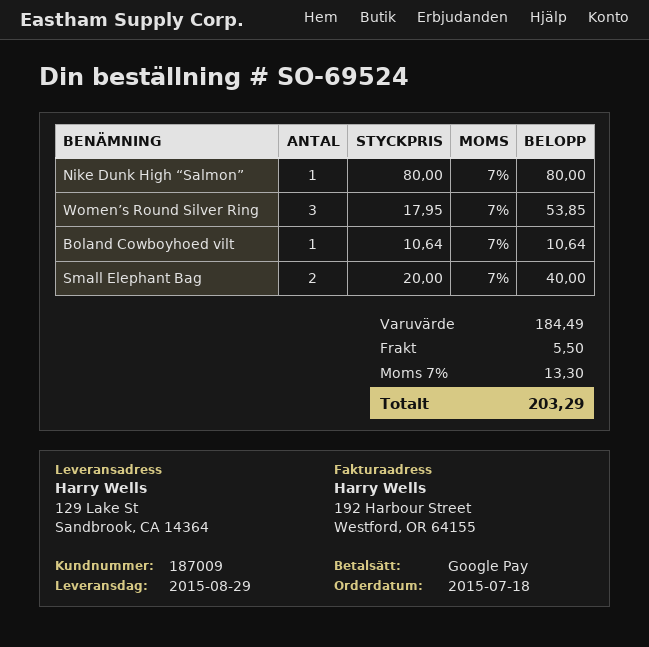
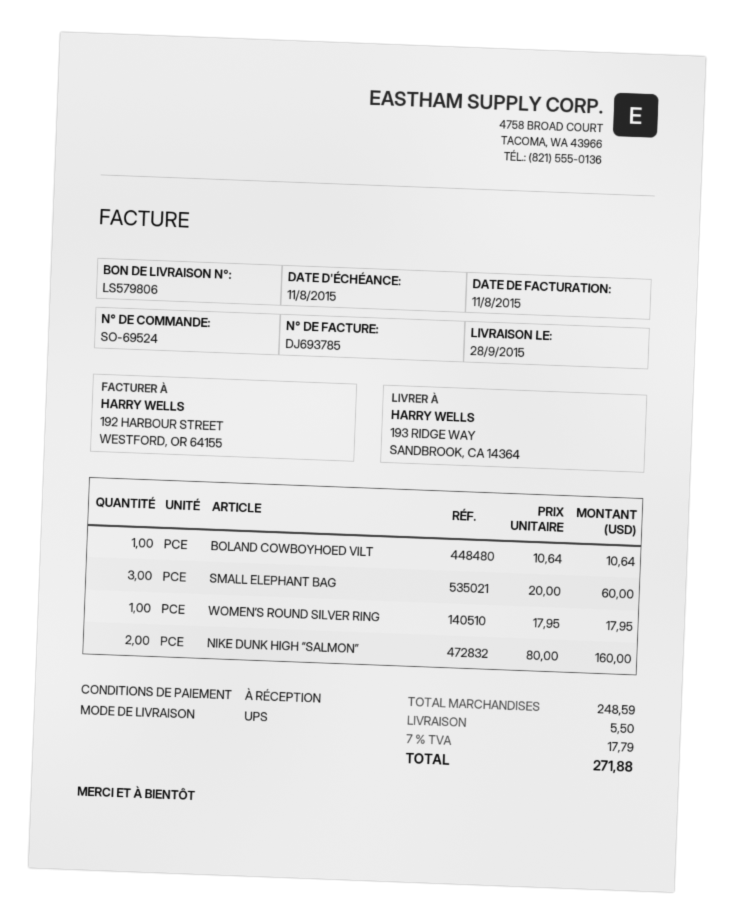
delivery date: 2015-08-29 -> 2015-09-28
ship to: 129 Lake St, Sandbrook, CA 14364 -> 193 RIDGE WAY, SANDBROOK, CA 14364
Nike Dunk High “Salmon”: 1 x 80.00 = 80.00 -> 2 x 80.00 = 160.00
Women’s Round Silver Ring: 3 x 17.95 = 53.85 -> 1 x 17.95 = 17.95
Small Elephant Bag: 2 x 20.00 = 40.00 -> 3 x 20.00 = 60.00
subtotal: 184.49 -> 248.59
tax: 7% = 13.30 -> 7% = 17.79
total: 203.29 -> 271.88

